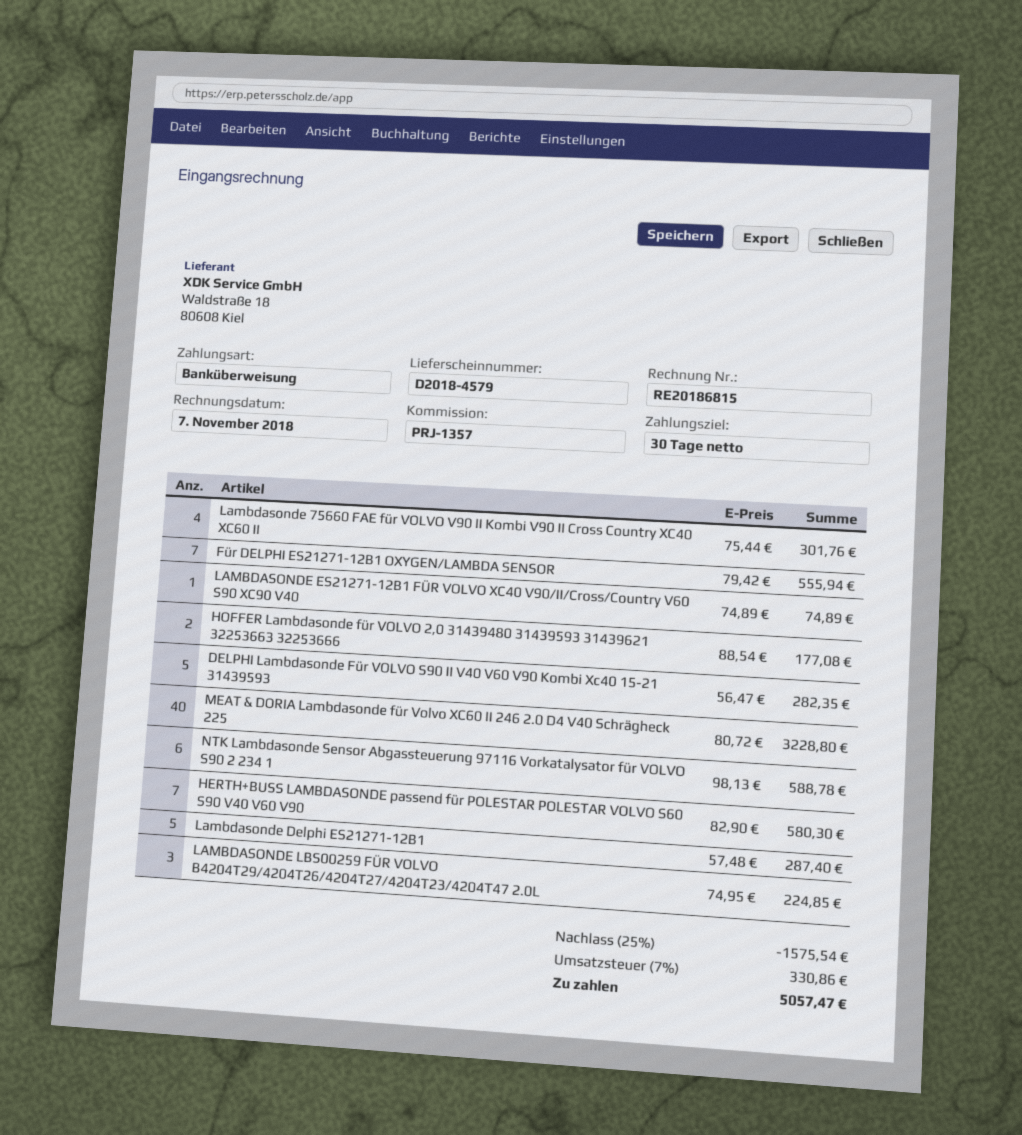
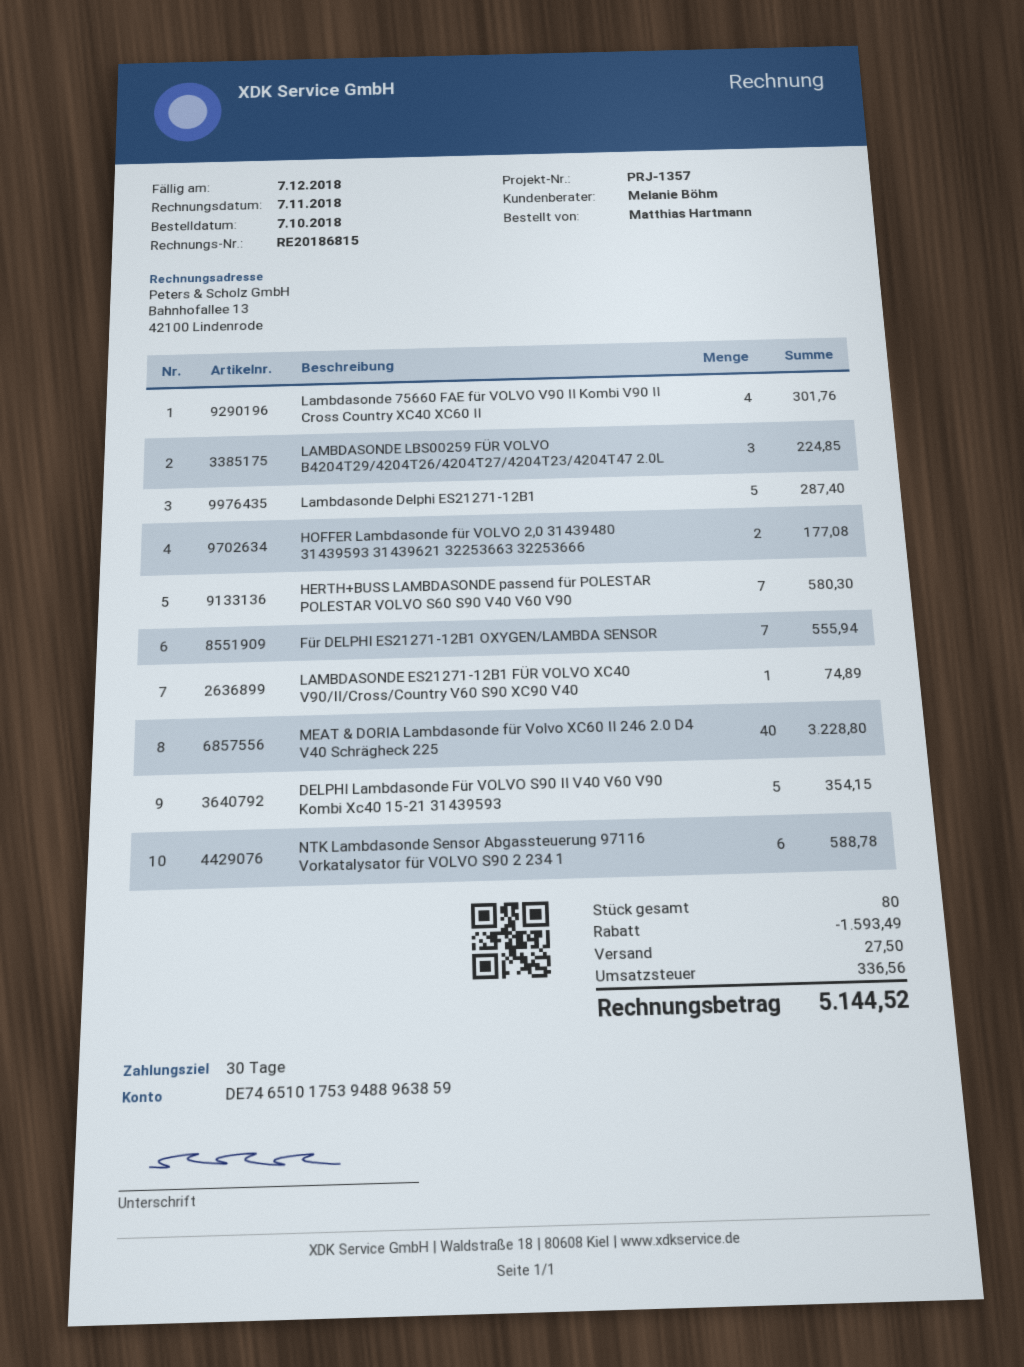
DELPHI Lambdasonde Für VOLVO S90 II V40 V60 V90 Kombi Xc40 15-21 31439593: 5 for 282.35 -> 5 for 354.15
discount: 1575.54 -> 1593.49
shipping: none -> 27.50
tax: 330.86 -> 336.56
total: 5057.47 -> 5144.52

